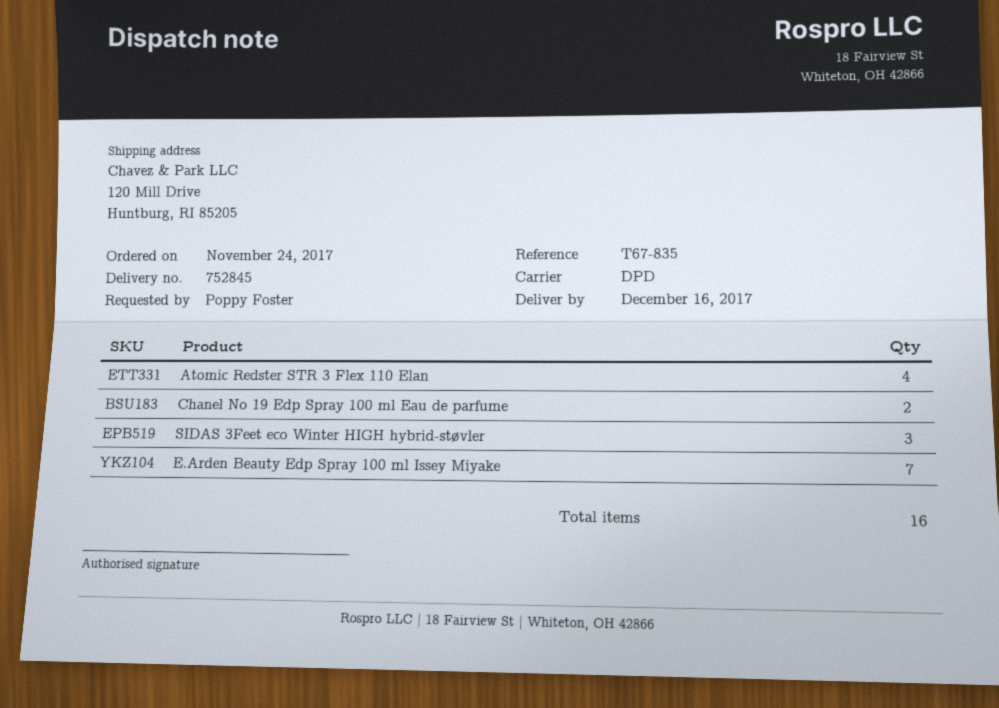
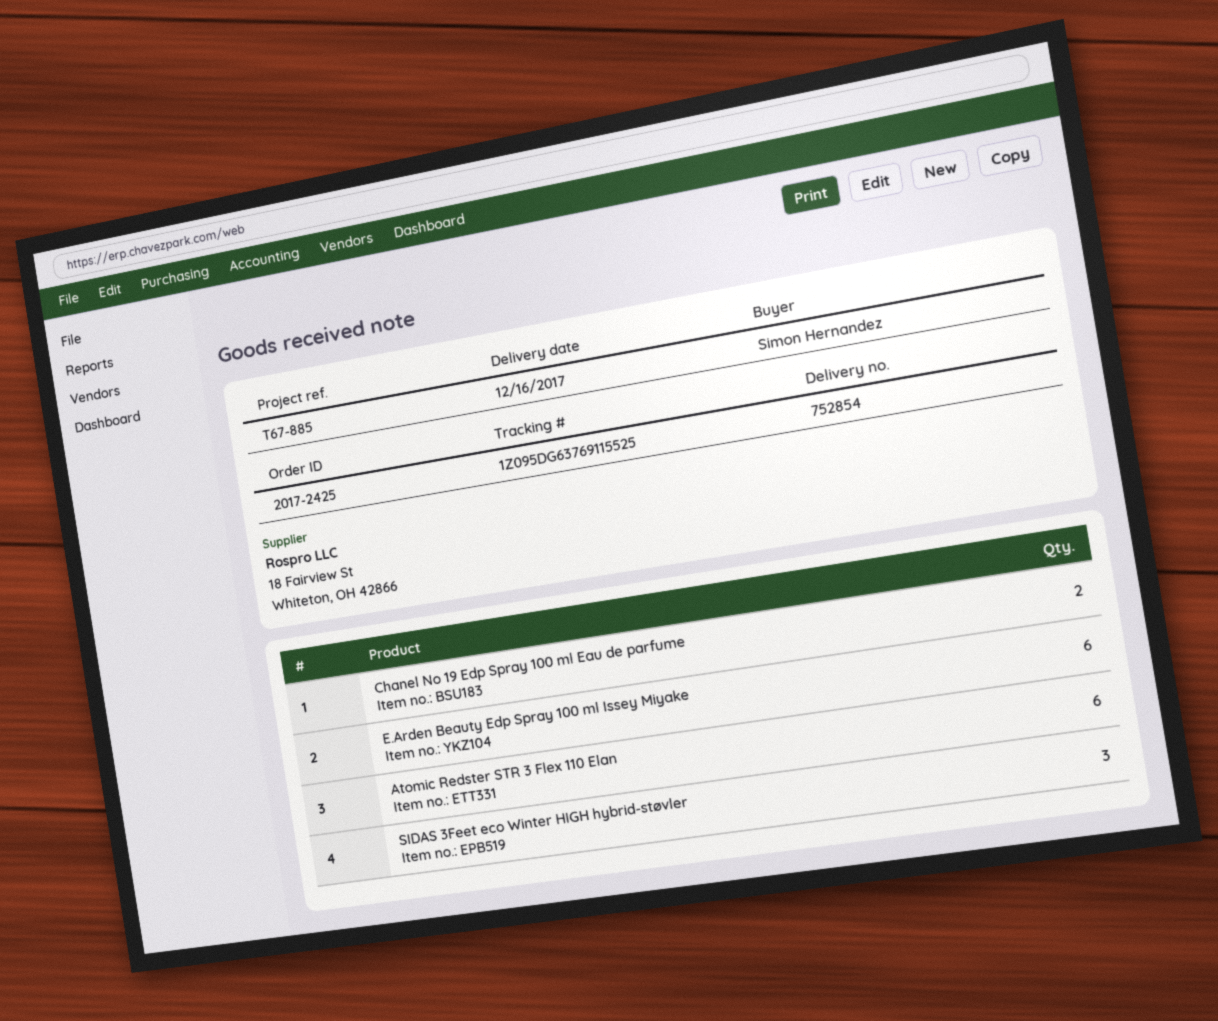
delivery note number: 752845 -> 752854
reference: T67-835 -> T67-885
ordered by: Poppy Foster -> Simon Hernandez
Atomic Redster STR 3 Flex 110 Elan: 4 -> 6
E.Arden Beauty Edp Spray 100 ml Issey Miyake: 7 -> 6

